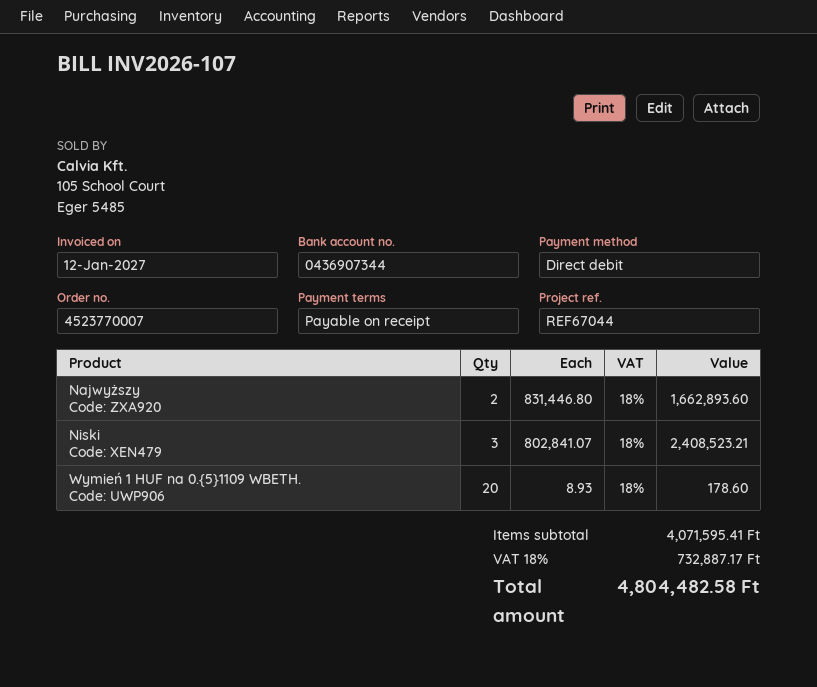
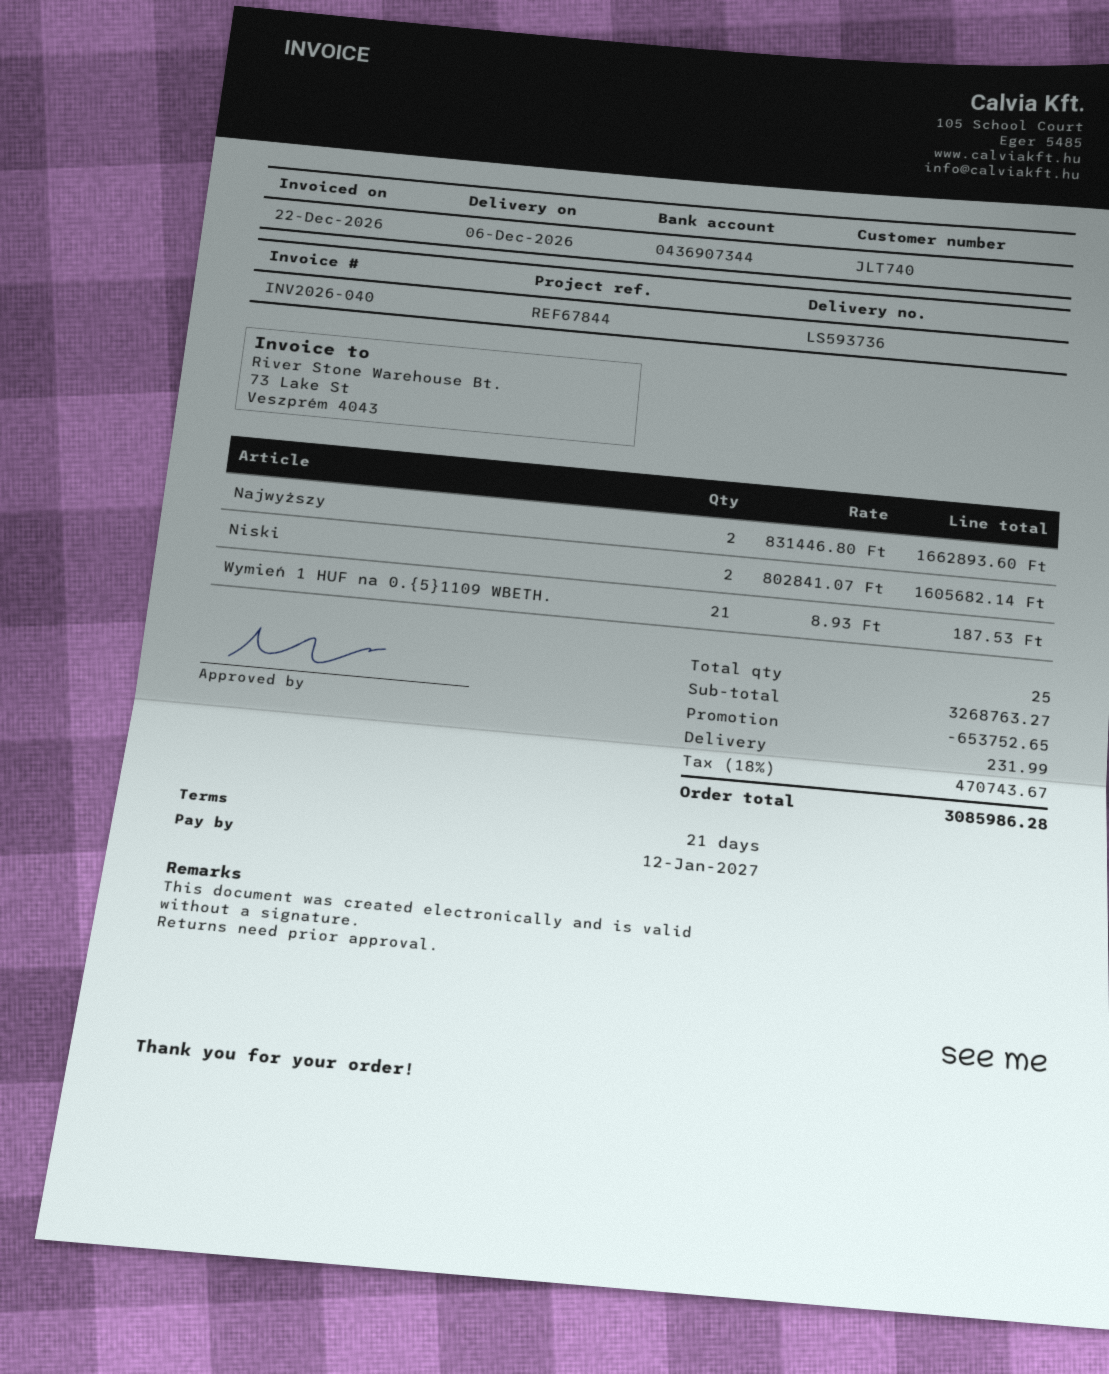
invoice number: INV2026-107 -> INV2026-040
invoice date: 2027-01-12 -> 2026-12-22
payment terms: on receipt -> 21 days
reference: REF67044 -> REF67844
Niski: 3 x 802841.07 = 2408523.21 -> 2 x 802841.07 = 1605682.14
Wymień 1 HUF na 0.{5}1109 WBETH.: 20 x 8.93 = 178.60 -> 21 x 8.93 = 187.53
subtotal: 4071595.41 -> 3268763.27
discount: none -> 653752.65
shipping: none -> 231.99
tax: 18% = 732887.17 -> 18% = 470743.67
total: 4804482.58 -> 3085986.28

